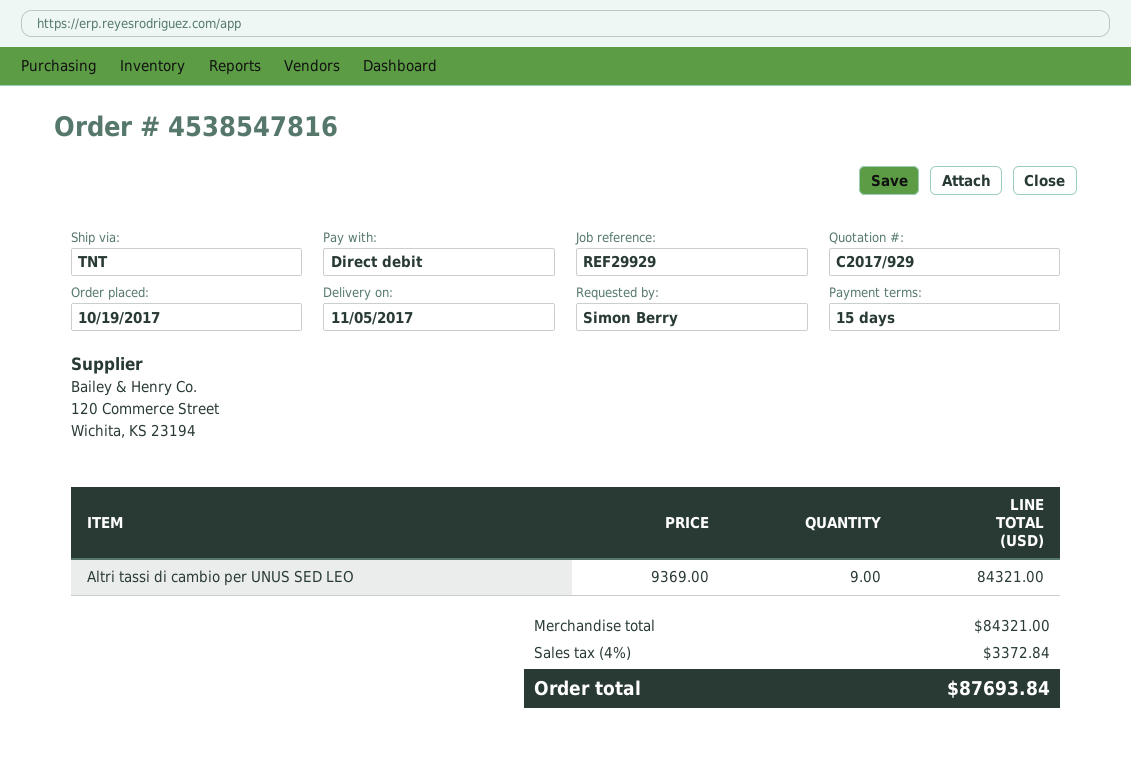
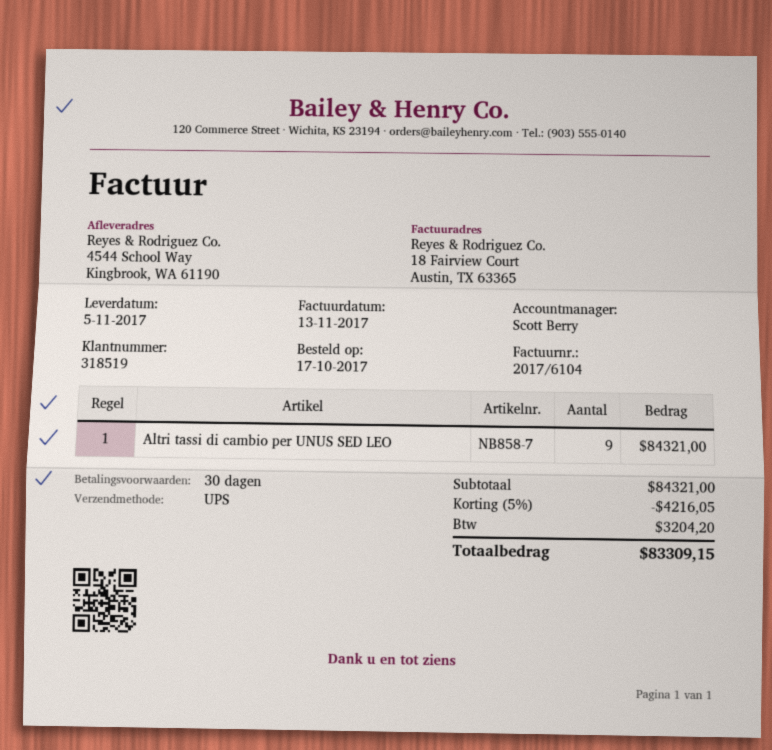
order date: 2017-10-19 -> 2017-10-17
payment terms: 15 days -> 30 days
shipping method: TNT -> UPS
discount: none -> 5% = 4216.05
tax: 3372.84 -> 3204.20
total: 87693.84 -> 83309.15

